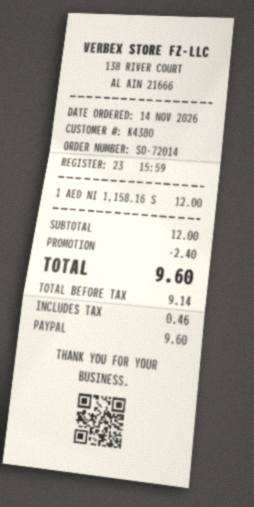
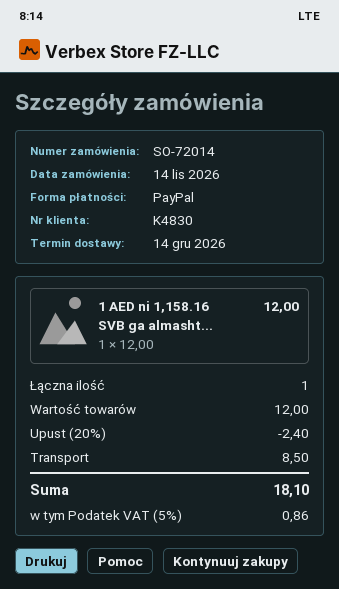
customer number: K4380 -> K4830
shipping: none -> 8.50
tax: 0.46 -> 0.86
total: 9.60 -> 18.10

